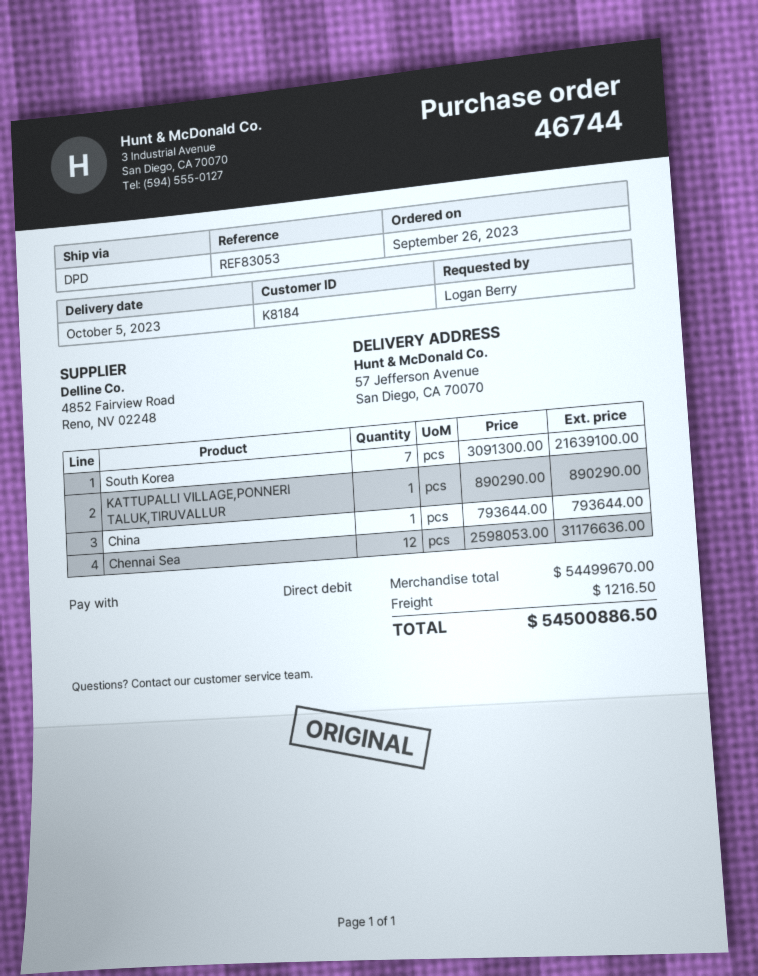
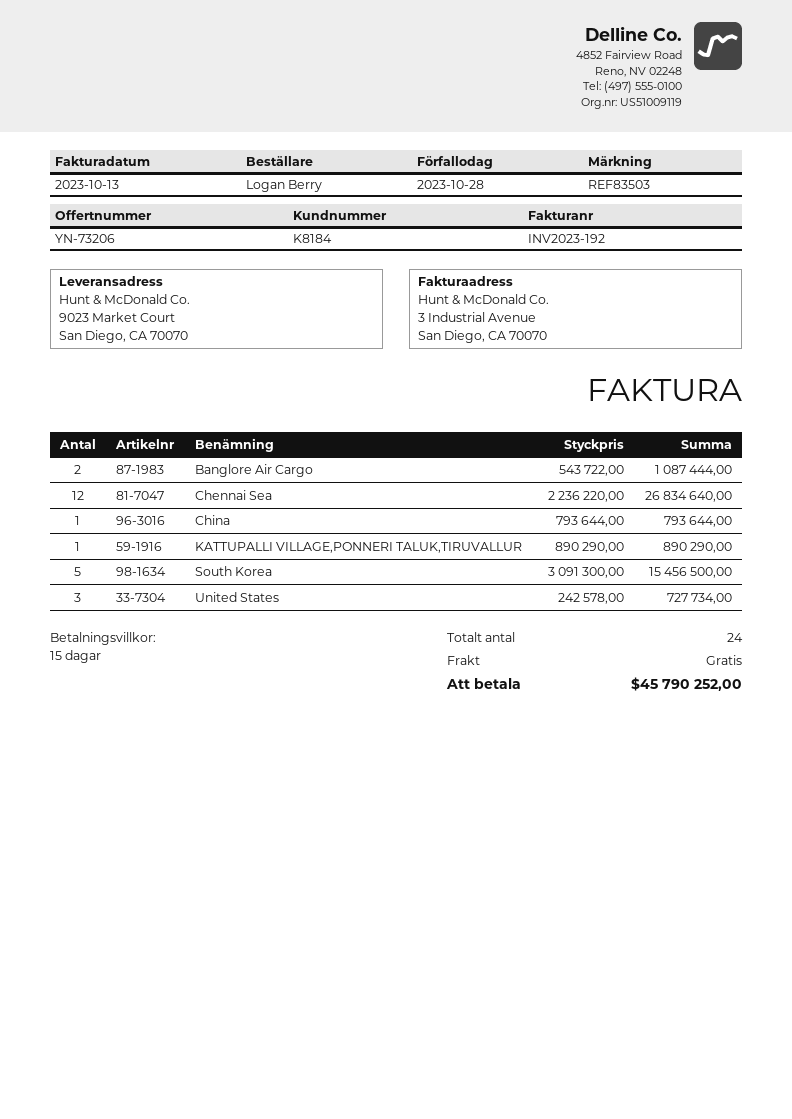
reference: REF83053 -> REF83503
ship to: 57 Jefferson Avenue, San Diego, CA 70070 -> 9023 Market Court, San Diego, CA 70070
South Korea: 7 x 3091300.00 = 21639100.00 -> 5 x 3091300.00 = 15456500.00
Chennai Sea: 12 x 2598053.00 = 31176636.00 -> 12 x 2236220.00 = 26834640.00
Banglore Air Cargo: none -> 2 x 543722.00 = 1087444.00
United States: none -> 3 x 242578.00 = 727734.00
shipping: 1216.50 -> 0.00
total: 54500886.50 -> 45790252.00

